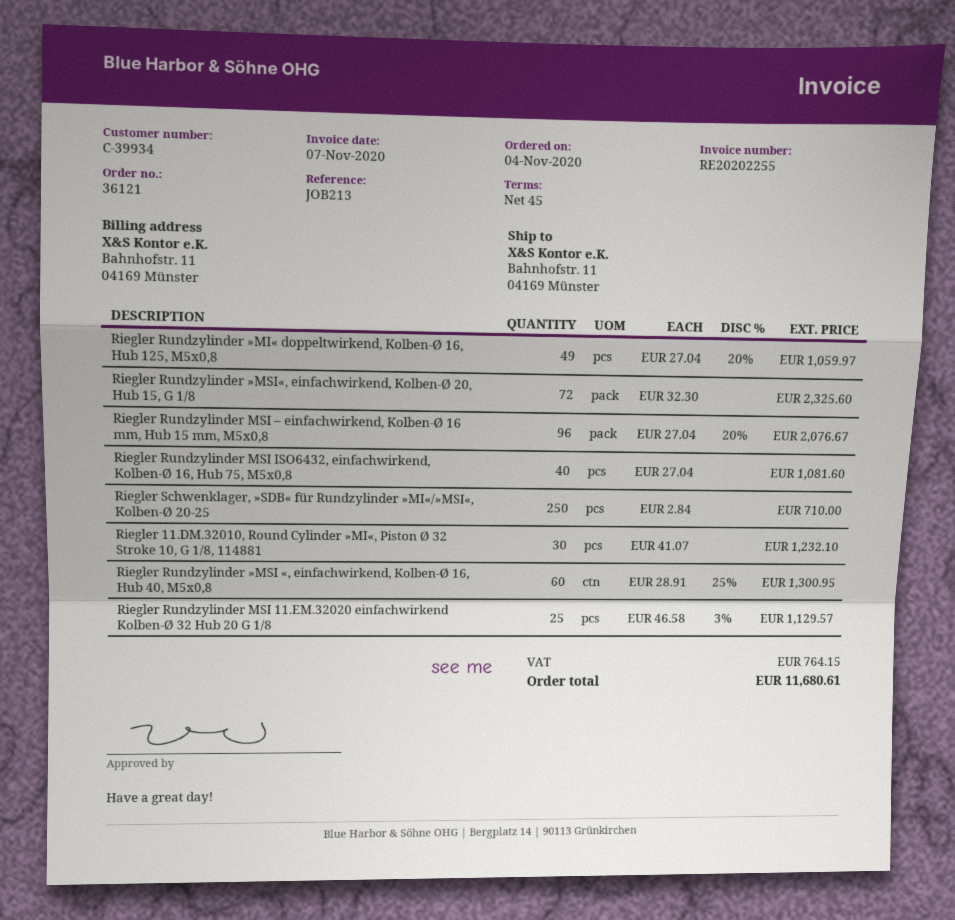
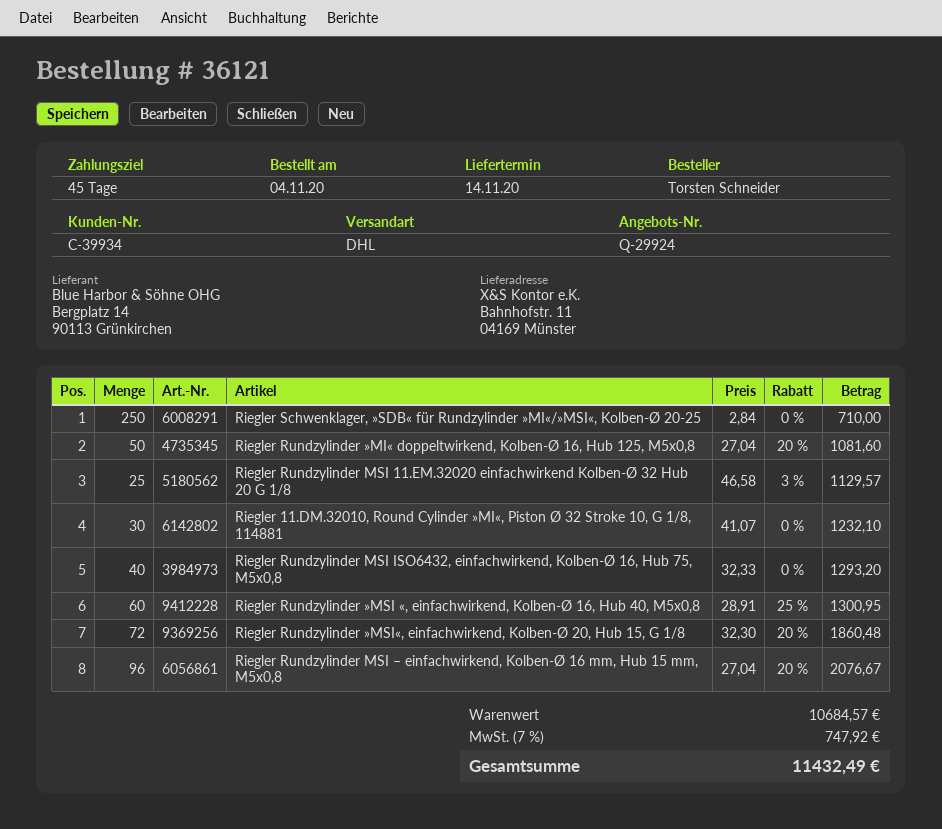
Riegler Rundzylinder »MI« doppeltwirkend, Kolben-Ø 16, Hub 125, M5x0,8: 49 x 27.04 - 20% = 1059.97 -> 50 x 27.04 - 20% = 1081.60
Riegler Rundzylinder »MSI«, einfachwirkend, Kolben-Ø 20, Hub 15, G 1/8: 72 x 32.30 = 2325.60 -> 72 x 32.30 - 20% = 1860.48
Riegler Rundzylinder MSI ISO6432, einfachwirkend, Kolben-Ø 16, Hub 75, M5x0,8: 40 x 27.04 = 1081.60 -> 40 x 32.33 = 1293.20
tax: 764.15 -> 747.92
total: 11680.61 -> 11432.49

